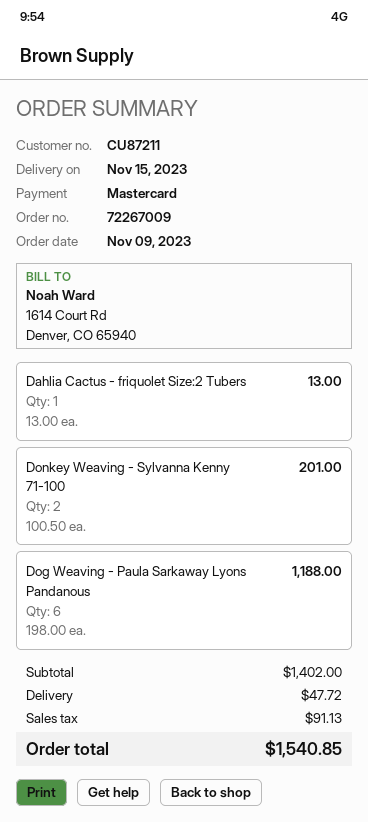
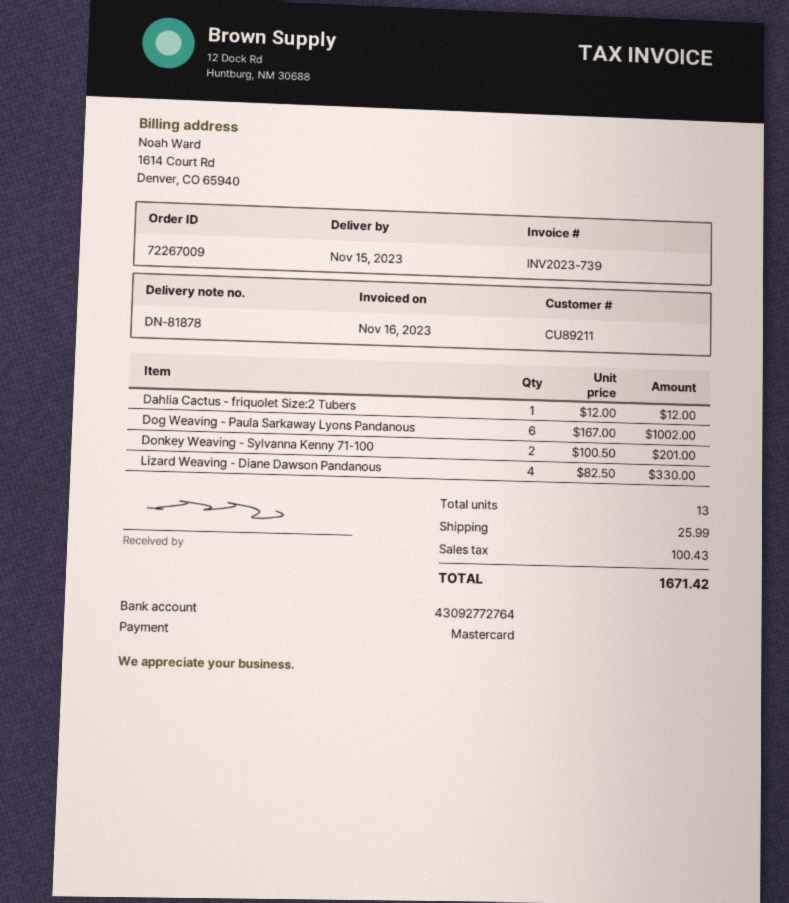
customer number: CU87211 -> CU89211
Dahlia Cactus - friquolet Size:2 Tubers: 1 x 13.00 = 13.00 -> 1 x 12.00 = 12.00
Dog Weaving - Paula Sarkaway Lyons Pandanous: 6 x 198.00 = 1188.00 -> 6 x 167.00 = 1002.00
Lizard Weaving - Diane Dawson Pandanous: none -> 4 x 82.50 = 330.00
shipping: 47.72 -> 25.99
tax: 91.13 -> 100.43
total: 1540.85 -> 1671.42

